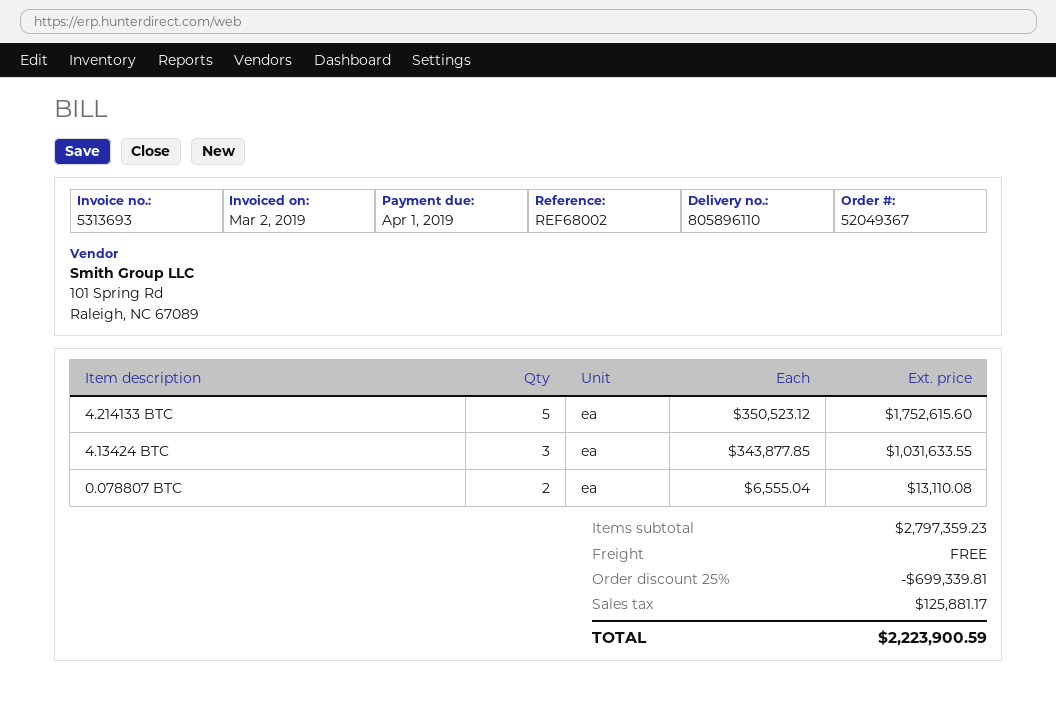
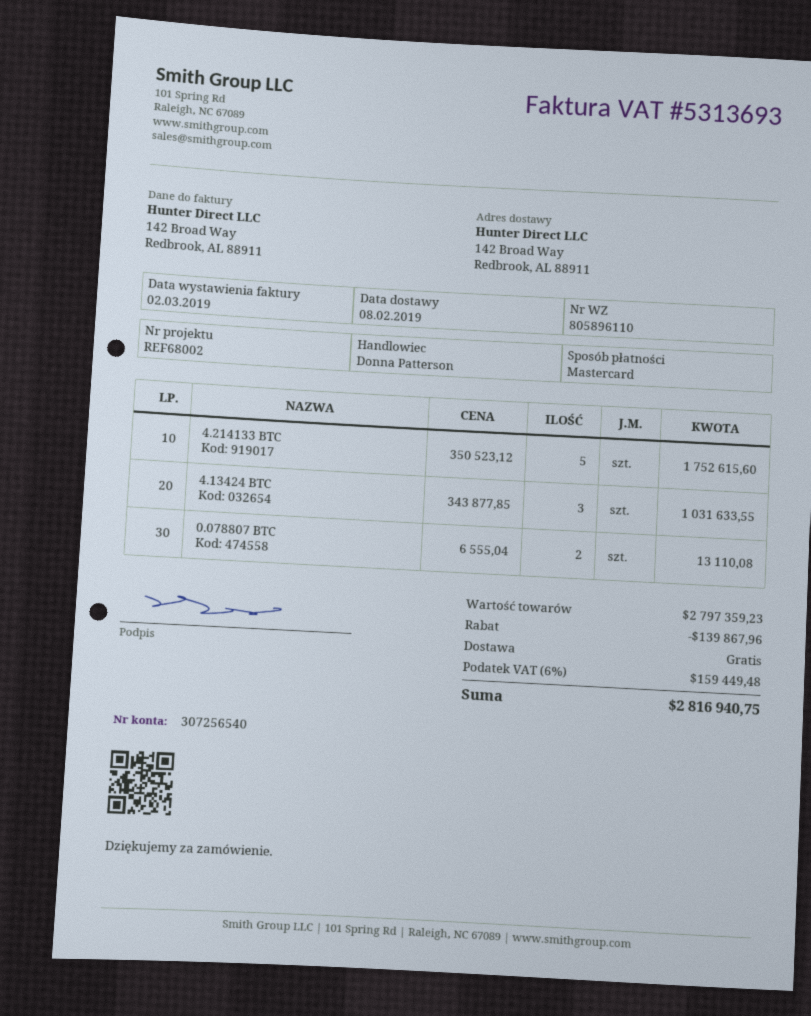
discount: 699339.81 -> 139867.96
tax: 125881.17 -> 159449.48
total: 2223900.59 -> 2816940.75

